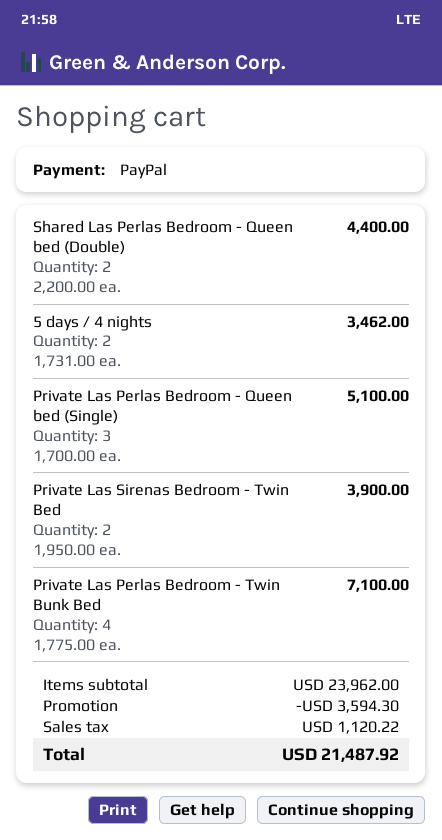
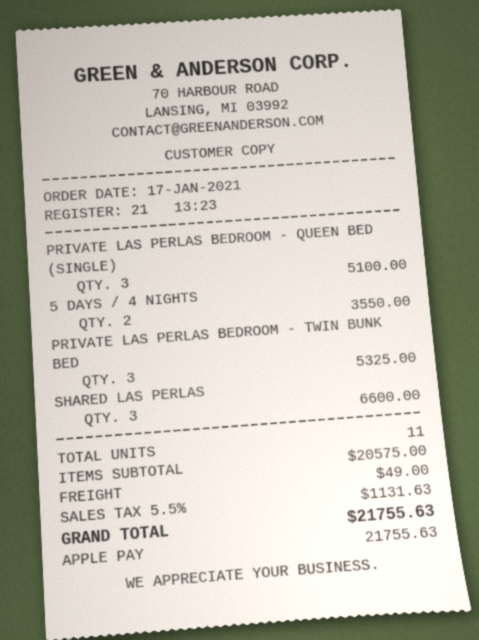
payment method: PayPal -> Apple Pay
Shared Las Perlas Bedroom - Queen bed (Double): 2 for 4400.00 -> 3 for 6600.00
5 days / 4 nights: 2 for 3462.00 -> 2 for 3550.00
Private Las Sirenas Bedroom - Twin Bed: 2 for 3900.00 -> none
Private Las Perlas Bedroom - Twin Bunk Bed: 4 for 7100.00 -> 3 for 5325.00
subtotal: 23962.00 -> 20575.00
discount: 3594.30 -> none
shipping: none -> 49.00
tax: 1120.22 -> 1131.63
total: 21487.92 -> 21755.63

